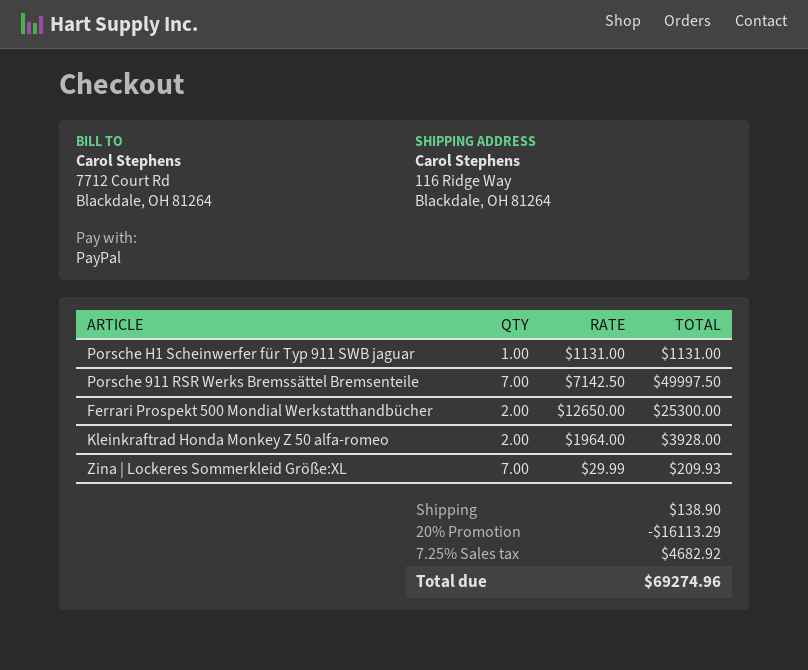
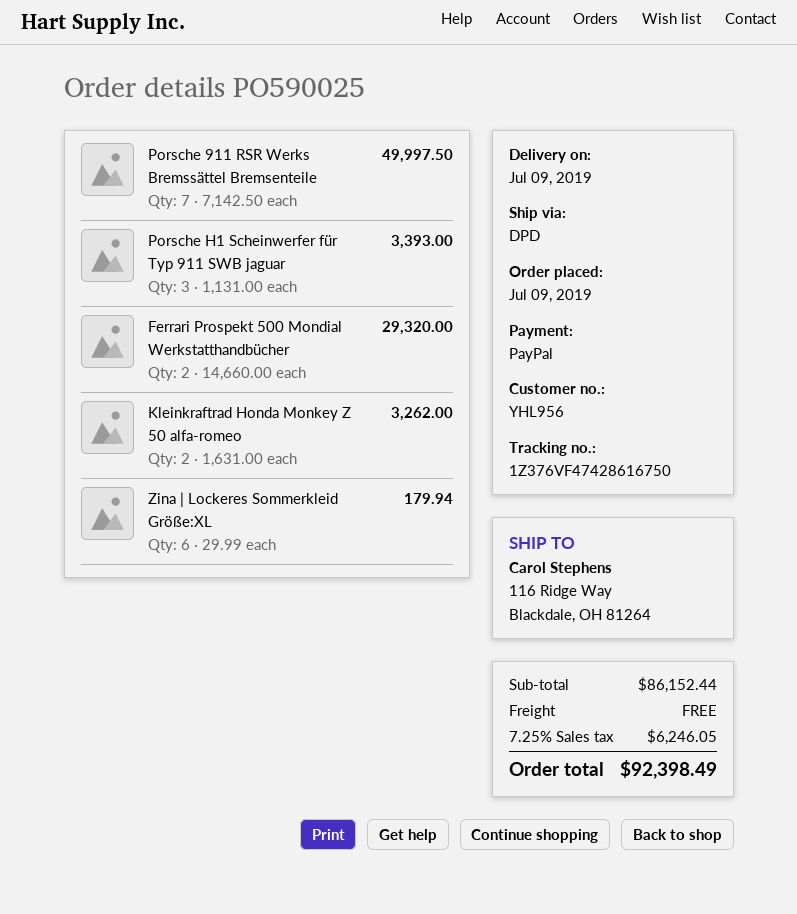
Porsche H1 Scheinwerfer für Typ 911 SWB jaguar: 1 x 1131.00 = 1131.00 -> 3 x 1131.00 = 3393.00
Ferrari Prospekt 500 Mondial Werkstatthandbücher: 2 x 12650.00 = 25300.00 -> 2 x 14660.00 = 29320.00
Kleinkraftrad Honda Monkey Z 50 alfa-romeo: 2 x 1964.00 = 3928.00 -> 2 x 1631.00 = 3262.00
Zina | Lockeres Sommerkleid Größe:XL: 7 x 29.99 = 209.93 -> 6 x 29.99 = 179.94
discount: 20% = 16113.29 -> none
shipping: 138.90 -> 0.00
tax: 7.25% = 4682.92 -> 7.25% = 6246.05
total: 69274.96 -> 92398.49

